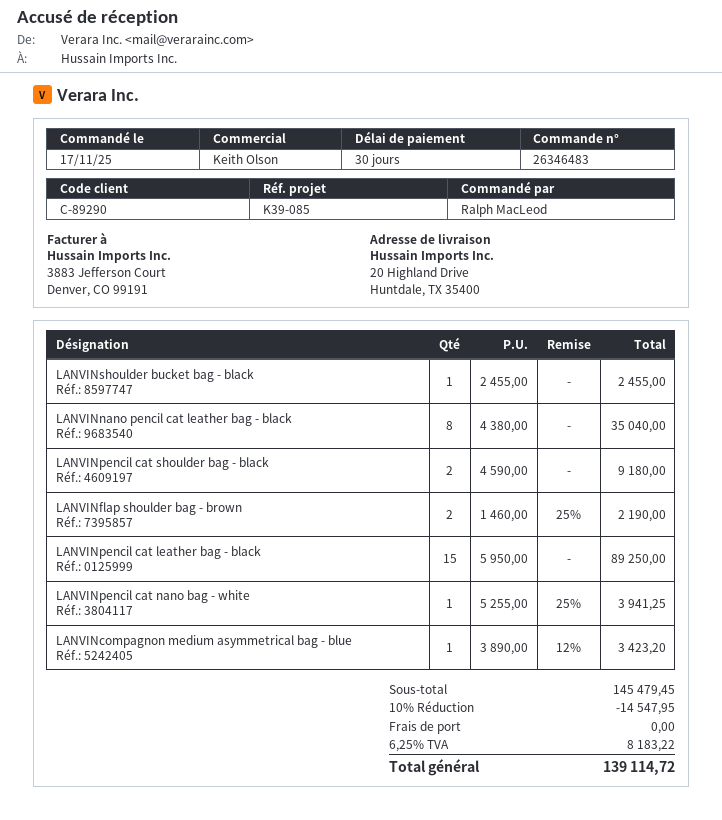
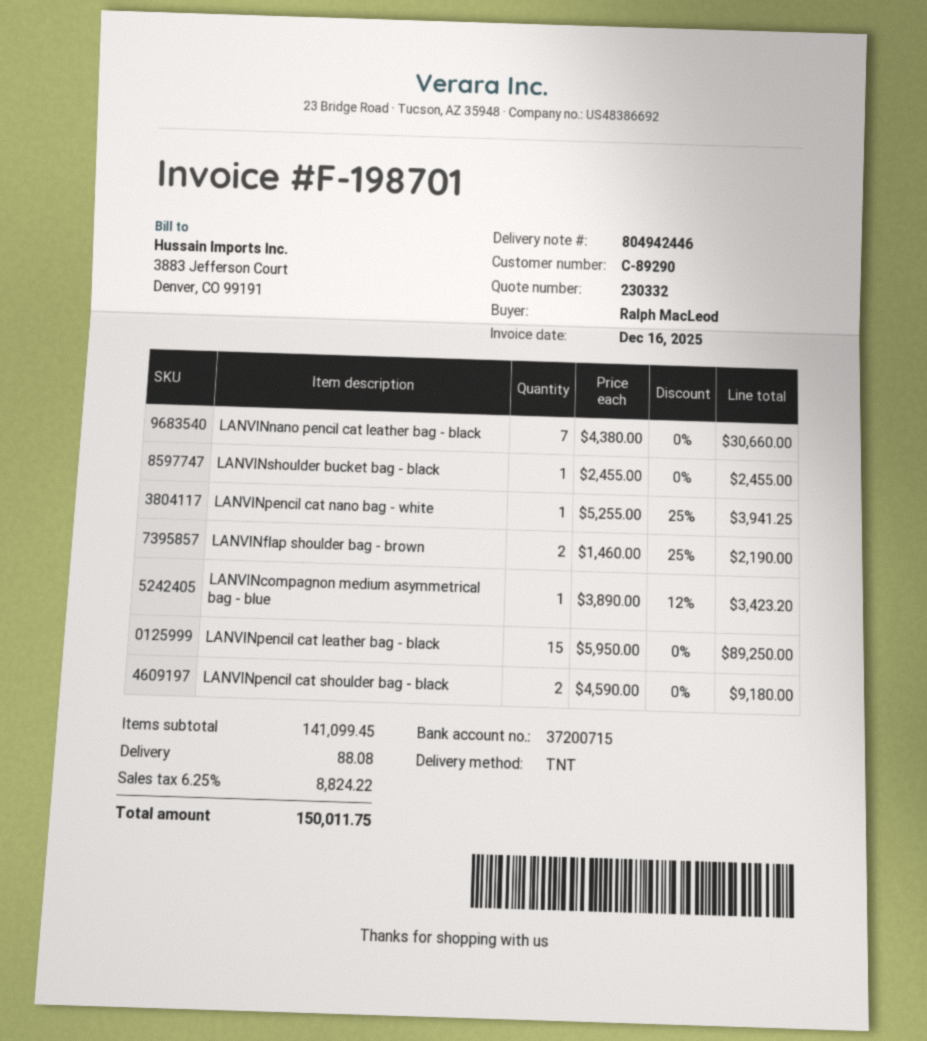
LANVINnano pencil cat leather bag - black: 8 x 4380.00 = 35040.00 -> 7 x 4380.00 = 30660.00
subtotal: 145479.45 -> 141099.45
discount: 10% = 14547.95 -> none
shipping: 0.00 -> 88.08
tax: 6.25% = 8183.22 -> 6.25% = 8824.22
total: 139114.72 -> 150011.75

